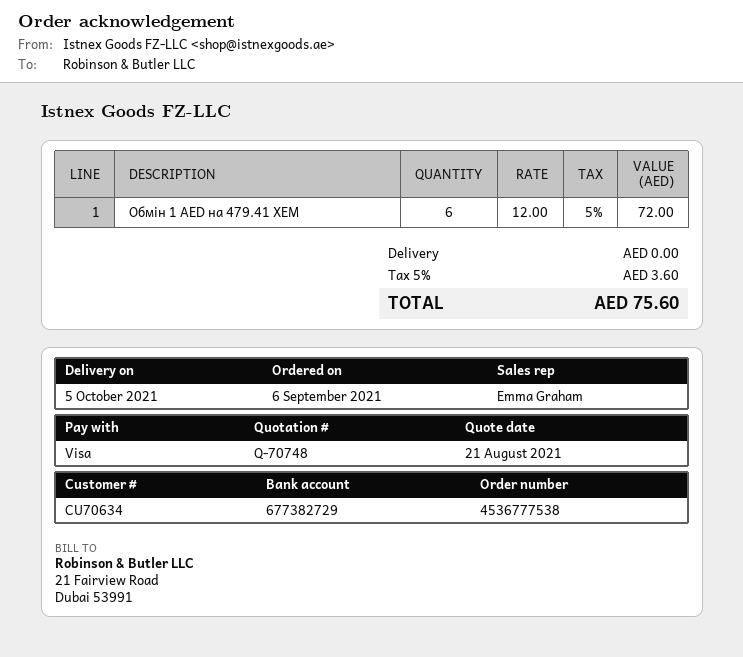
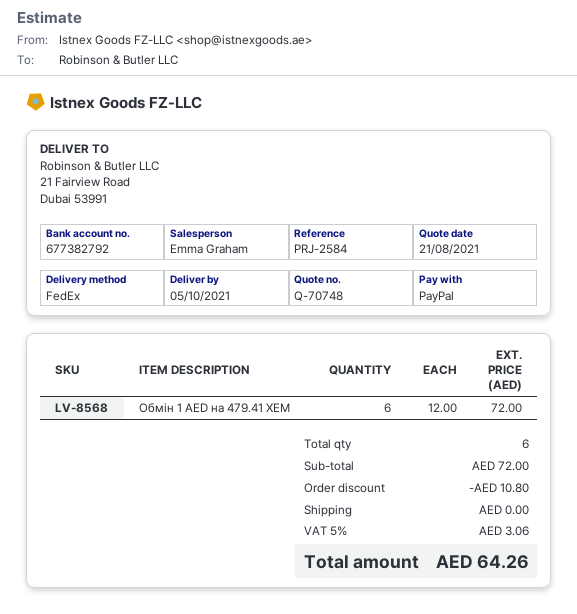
payment method: Visa -> PayPal
bank account: 677382729 -> 677382792
discount: none -> 10.80
tax: 5% = 3.60 -> 5% = 3.06
total: 75.60 -> 64.26

